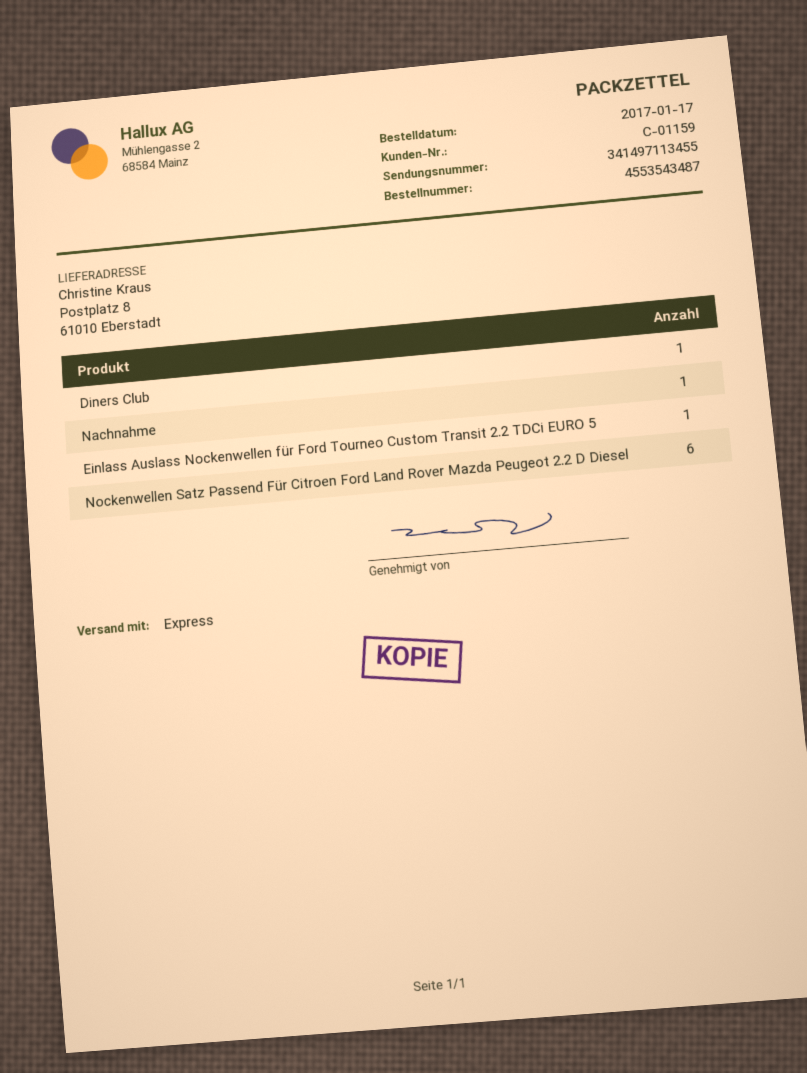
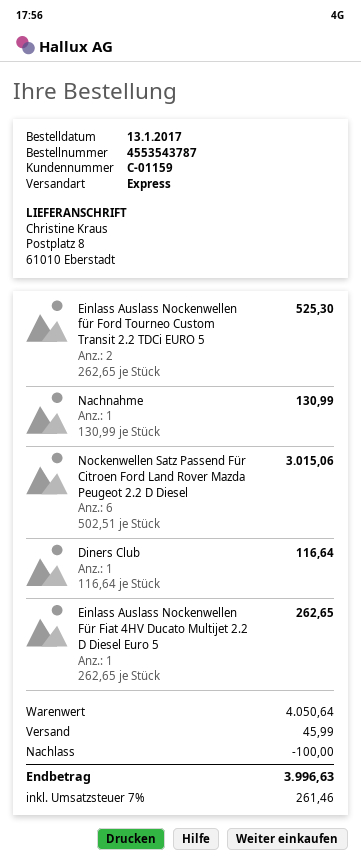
order number: 4553543487 -> 4553543787
order date: 2017-01-17 -> 2017-01-13
Einlass Auslass Nockenwellen für Ford Tourneo Custom Transit 2.2 TDCi EURO 5: 1 -> 2
Einlass Auslass Nockenwellen Für Fiat 4HV Ducato Multijet 2.2 D Diesel Euro 5: none -> 1

